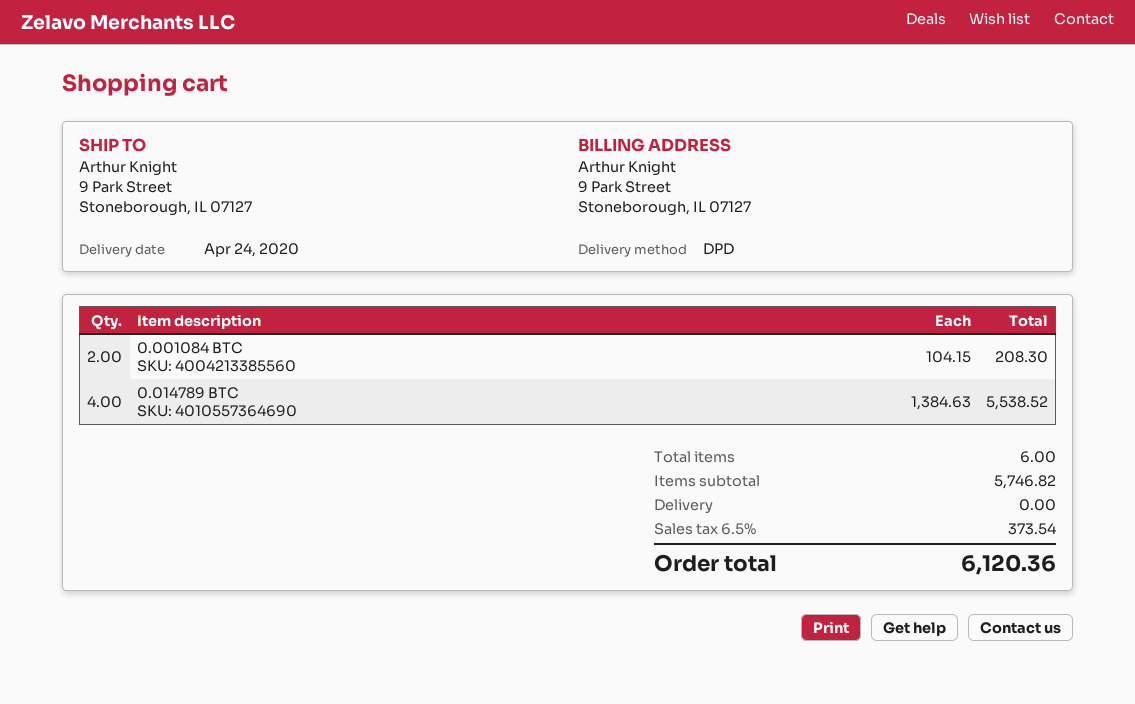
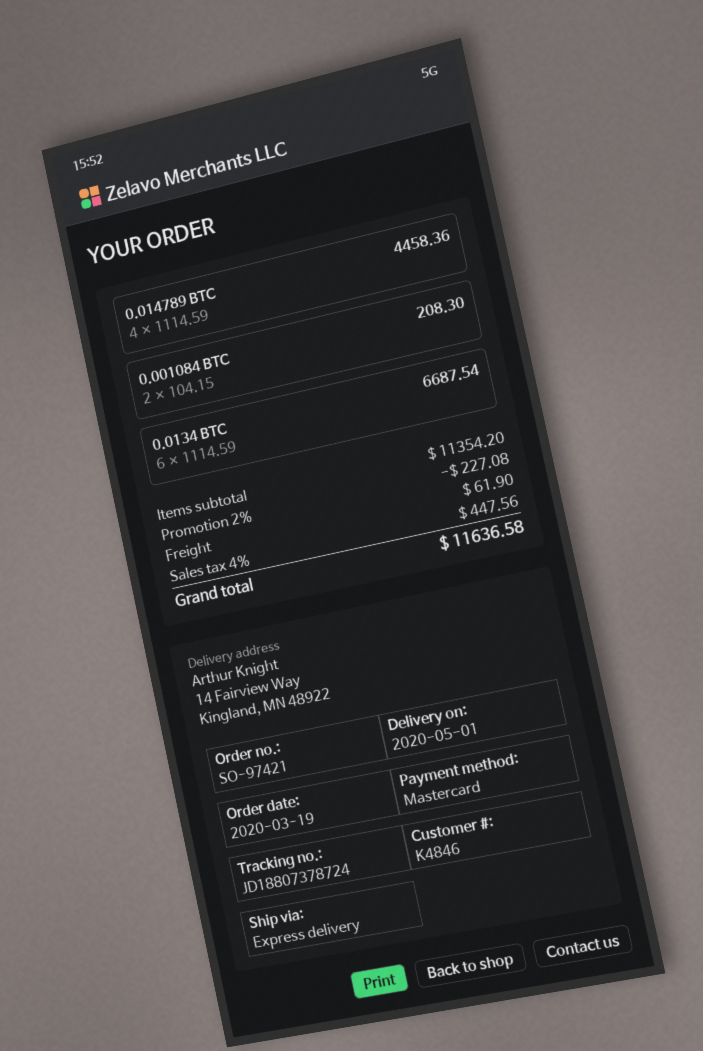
delivery date: 2020-04-24 -> 2020-05-01
shipping method: DPD -> express
ship to: 9 Park Street, Stoneborough, IL 07127 -> 14 Fairview Way, Kingland, MN 48922
0.014789 BTC: 4 x 1384.63 = 5538.52 -> 4 x 1114.59 = 4458.36
0.0134 BTC: none -> 6 x 1114.59 = 6687.54
subtotal: 5746.82 -> 11354.20
discount: none -> 2% = 227.08
shipping: 0.00 -> 61.90
tax: 6.5% = 373.54 -> 4% = 447.56
total: 6120.36 -> 11636.58

